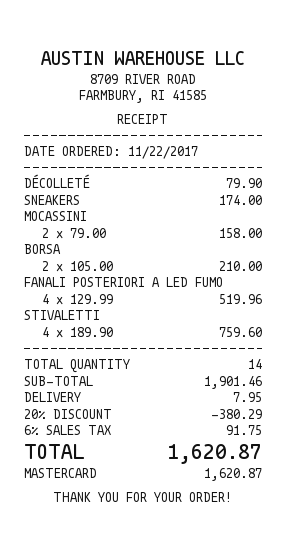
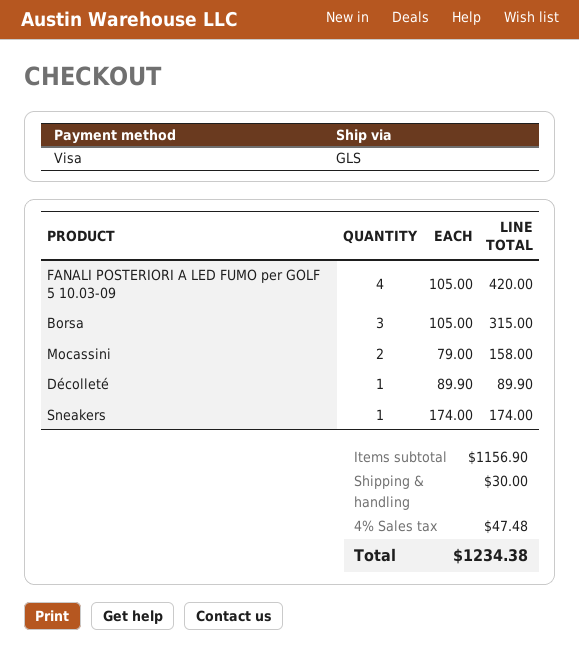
payment method: Mastercard -> Visa
DÉCOLLETÉ: 1 x 79.90 = 79.90 -> 1 x 89.90 = 89.90
BORSA: 2 x 105.00 = 210.00 -> 3 x 105.00 = 315.00
FANALI POSTERIORI A LED FUMO: 4 x 129.99 = 519.96 -> 4 x 105.00 = 420.00
STIVALETTI: 4 x 189.90 = 759.60 -> none
subtotal: 1901.46 -> 1156.90
discount: 20% = 380.29 -> none
shipping: 7.95 -> 30.00
tax: 6% = 91.75 -> 4% = 47.48
total: 1620.87 -> 1234.38

